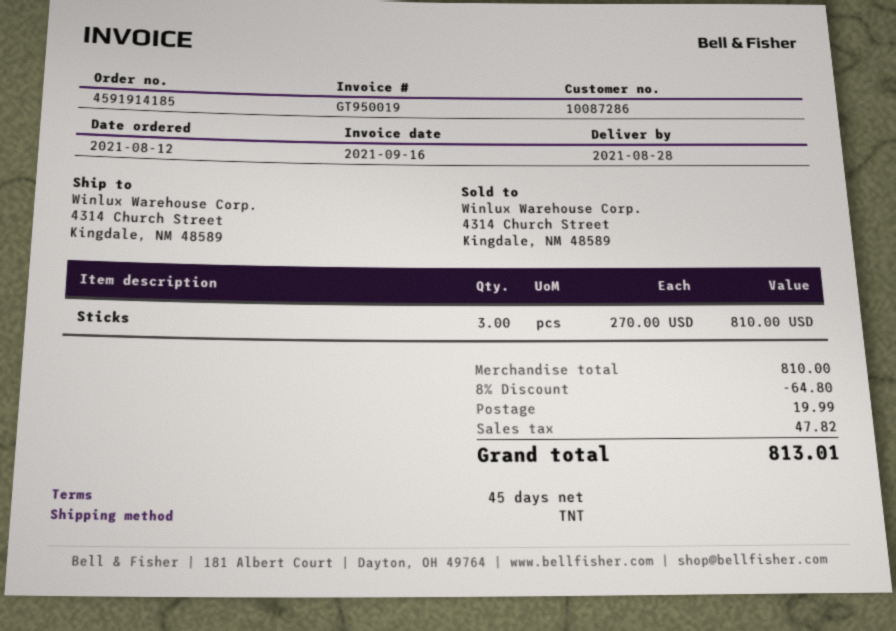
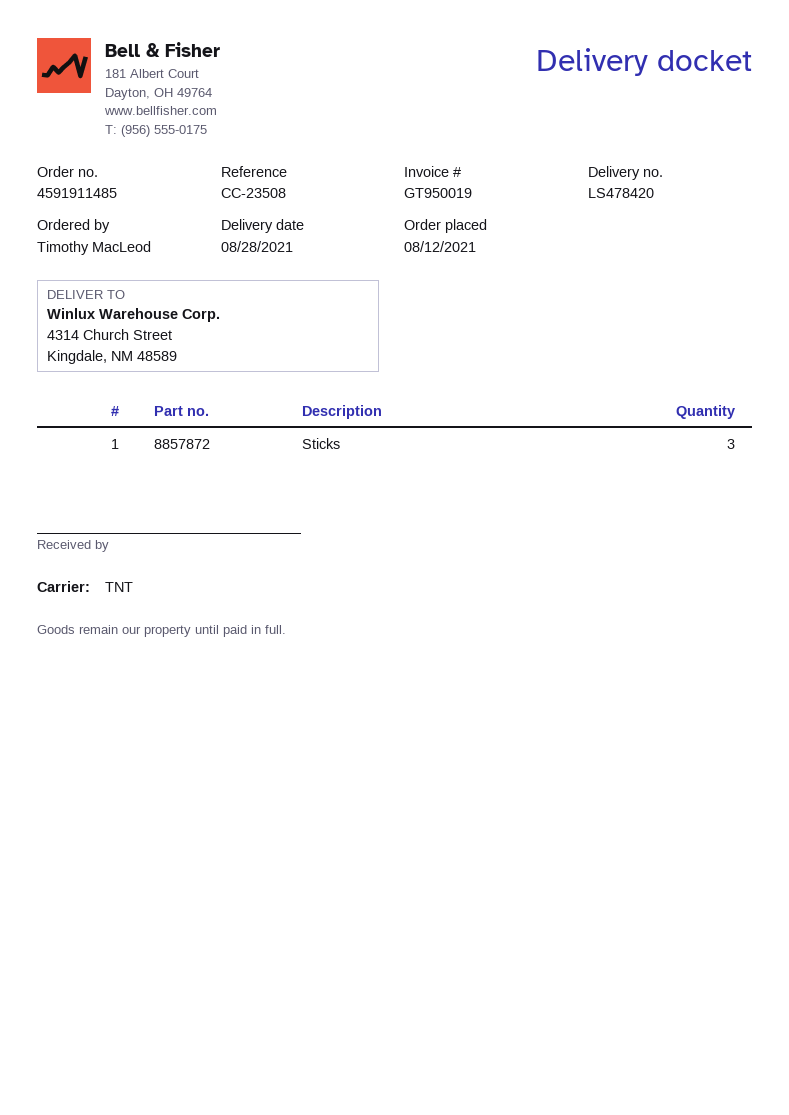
order number: 4591914185 -> 4591911485

